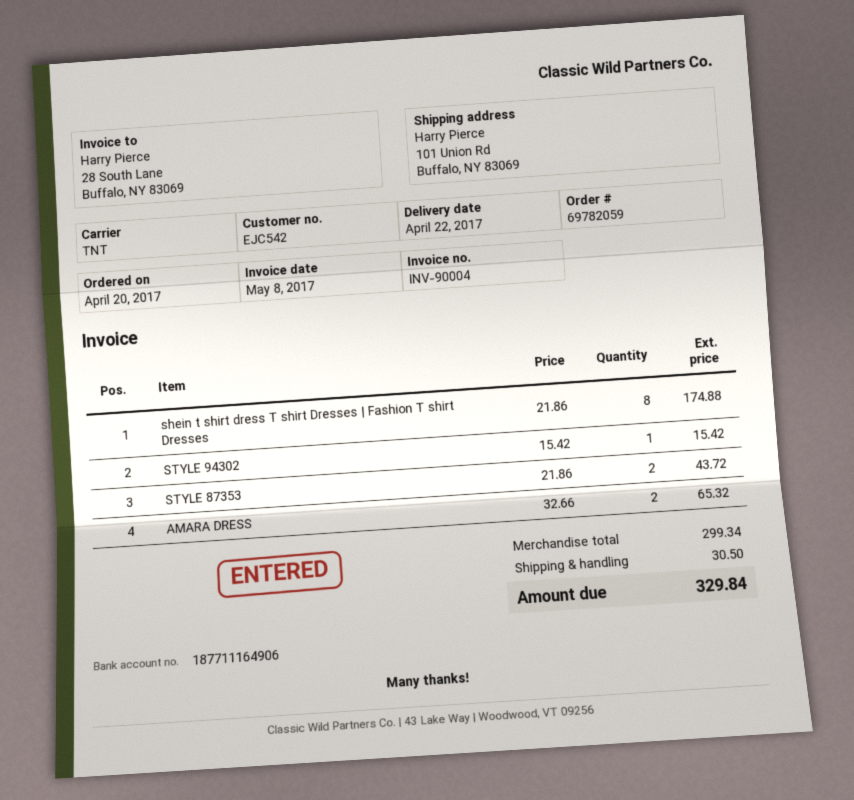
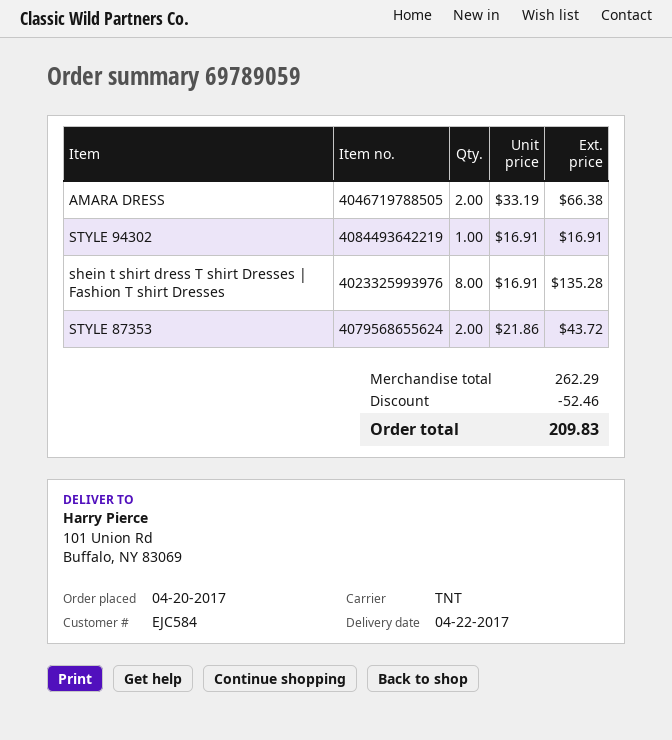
order number: 69782059 -> 69789059
customer number: EJC542 -> EJC584
shein t shirt dress T shirt Dresses | Fashion T shirt Dresses: 8 x 21.86 = 174.88 -> 8 x 16.91 = 135.28
STYLE 94302: 1 x 15.42 = 15.42 -> 1 x 16.91 = 16.91
AMARA DRESS: 2 x 32.66 = 65.32 -> 2 x 33.19 = 66.38
subtotal: 299.34 -> 262.29
discount: none -> 52.46
shipping: 30.50 -> none
total: 329.84 -> 209.83

